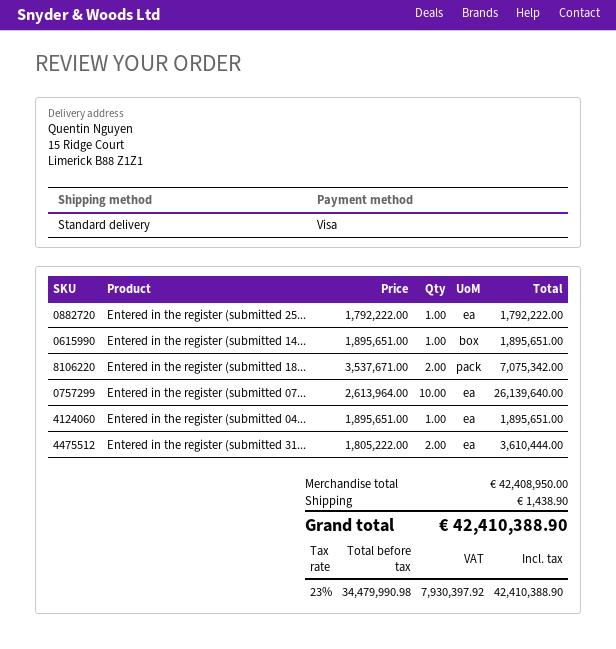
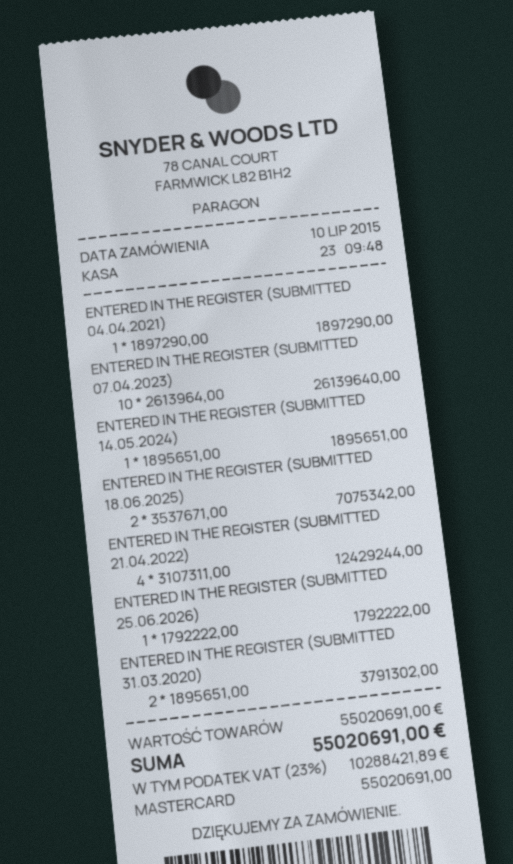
payment method: Visa -> Mastercard
Entered in the register (submitted 04...: 1 x 1895651.00 = 1895651.00 -> 1 x 1897290.00 = 1897290.00
Entered in the register (submitted 31...: 2 x 1805222.00 = 3610444.00 -> 2 x 1895651.00 = 3791302.00
ENTERED IN THE REGISTER (SUBMITTED 21.04.2022): none -> 4 x 3107311.00 = 12429244.00
subtotal: 42408950.00 -> 55020691.00
shipping: 1438.90 -> none
tax: 23% = 7930397.92 -> 23% = 10288421.89
total: 42410388.90 -> 55020691.00

